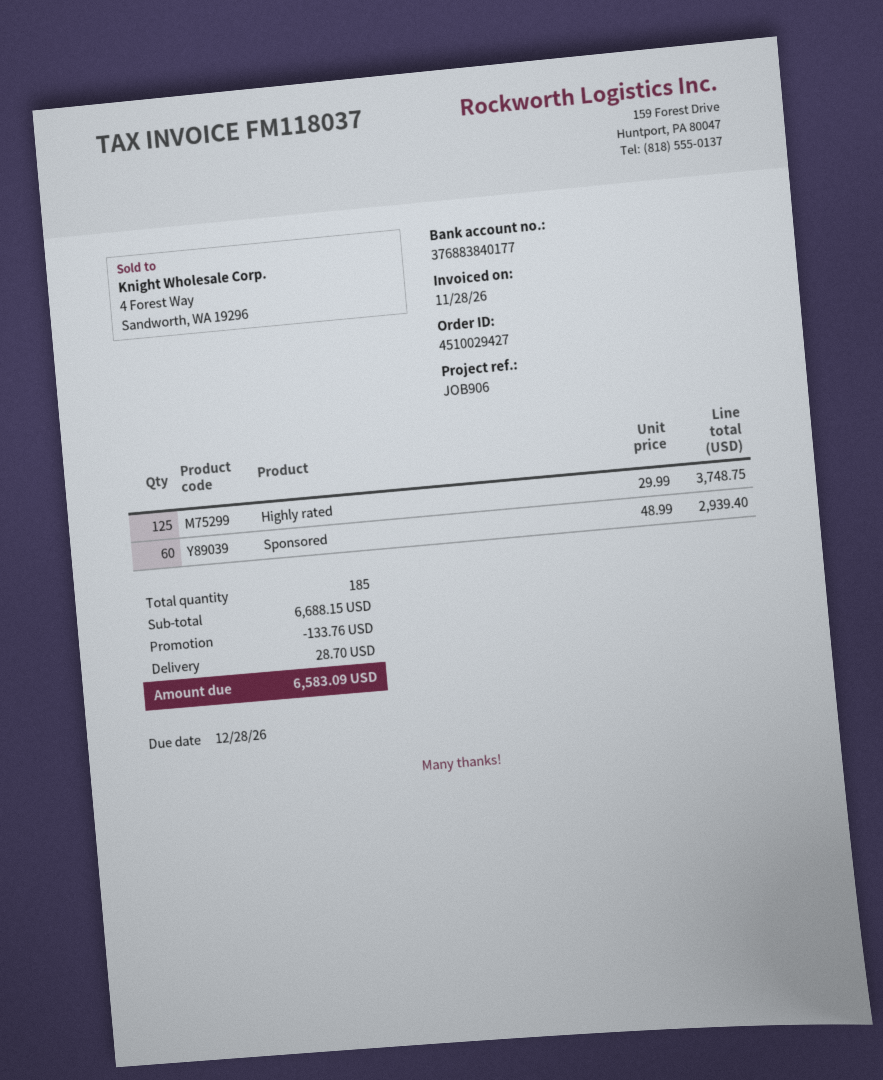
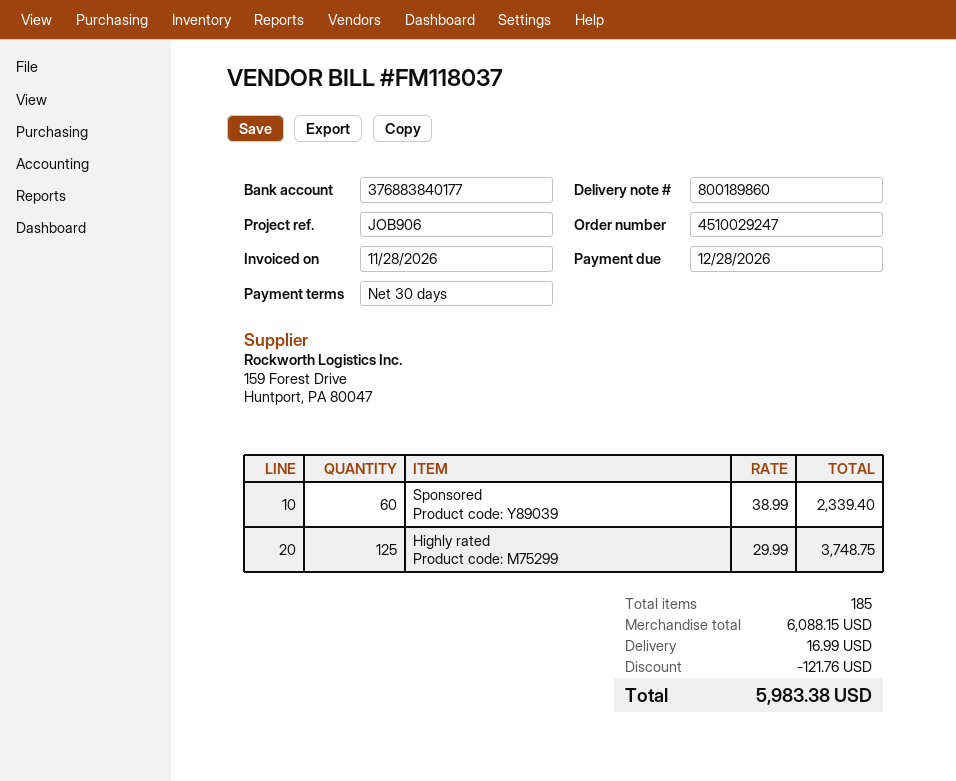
order number: 4510029427 -> 4510029247
Sponsored: 60 x 48.99 = 2939.40 -> 60 x 38.99 = 2339.40
subtotal: 6688.15 -> 6088.15
discount: 133.76 -> 121.76
shipping: 28.70 -> 16.99
total: 6583.09 -> 5983.38

